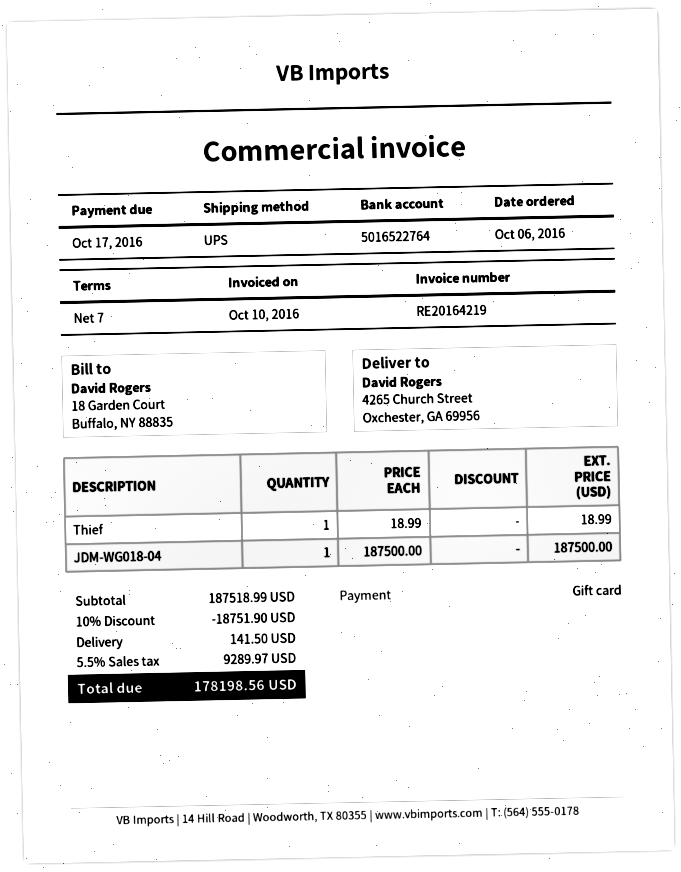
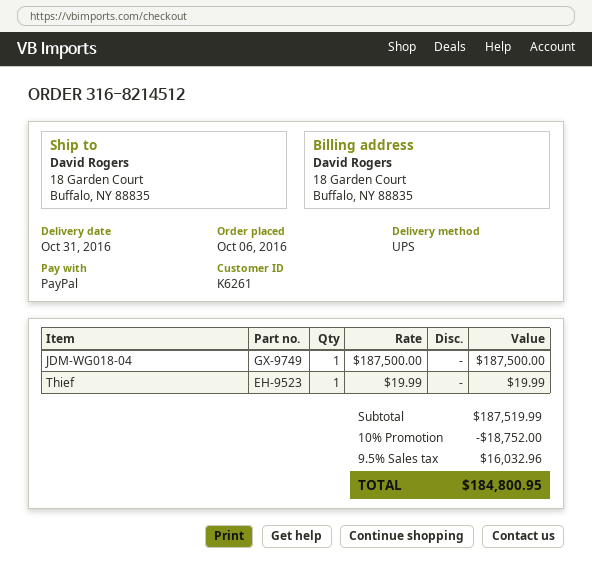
payment method: gift card -> PayPal
ship to: 4265 Church Street, Oxchester, GA 69956 -> 18 Garden Court, Buffalo, NY 88835
Thief: 1 x 18.99 = 18.99 -> 1 x 19.99 = 19.99
subtotal: 187518.99 -> 187519.99
discount: 10% = 18751.90 -> 10% = 18752.00
shipping: 141.50 -> none
tax: 5.5% = 9289.97 -> 9.5% = 16032.96
total: 178198.56 -> 184800.95

